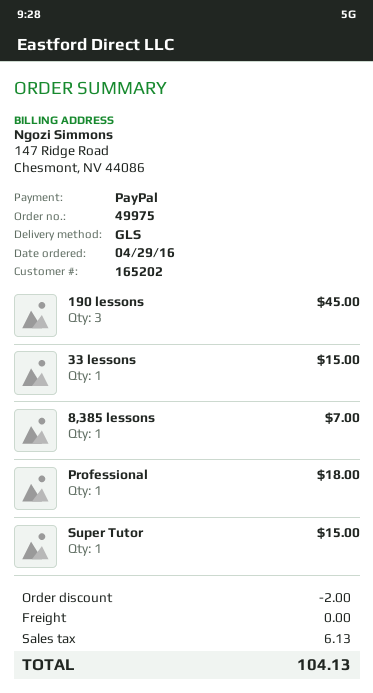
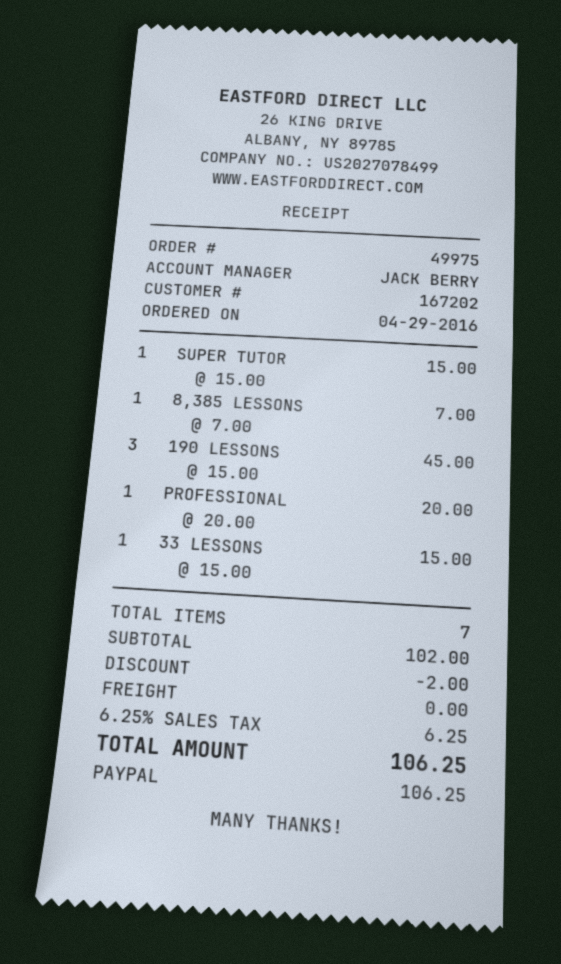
customer number: 165202 -> 167202
Professional: 1 for 18.00 -> 1 for 20.00
tax: 6.13 -> 6.25
total: 104.13 -> 106.25

